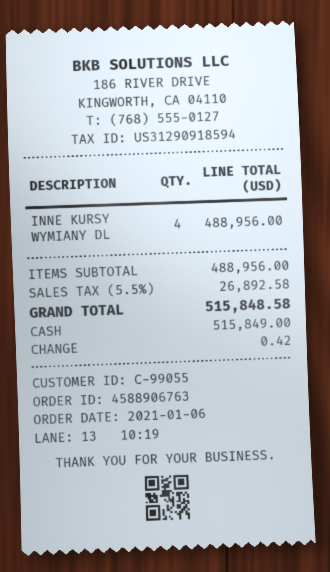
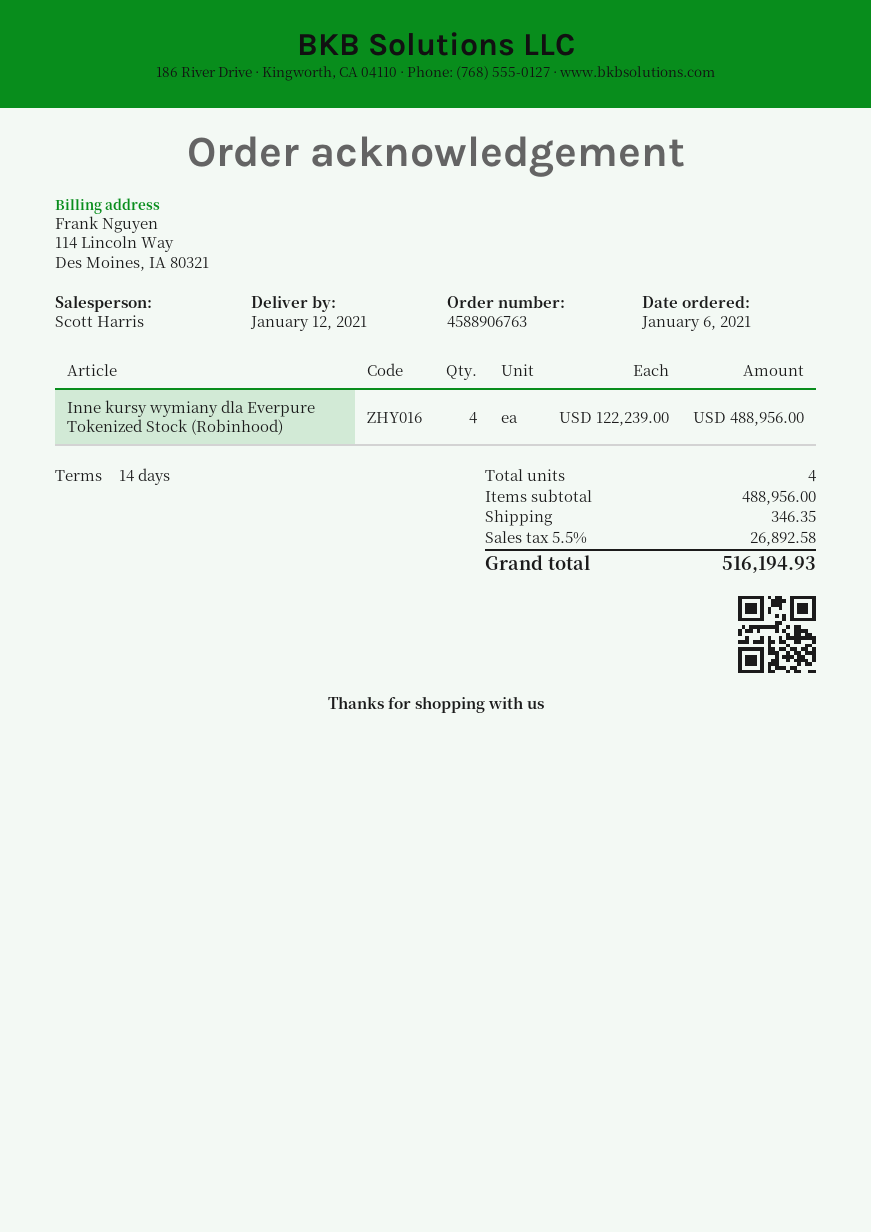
shipping: none -> 346.35
total: 515848.58 -> 516194.93

